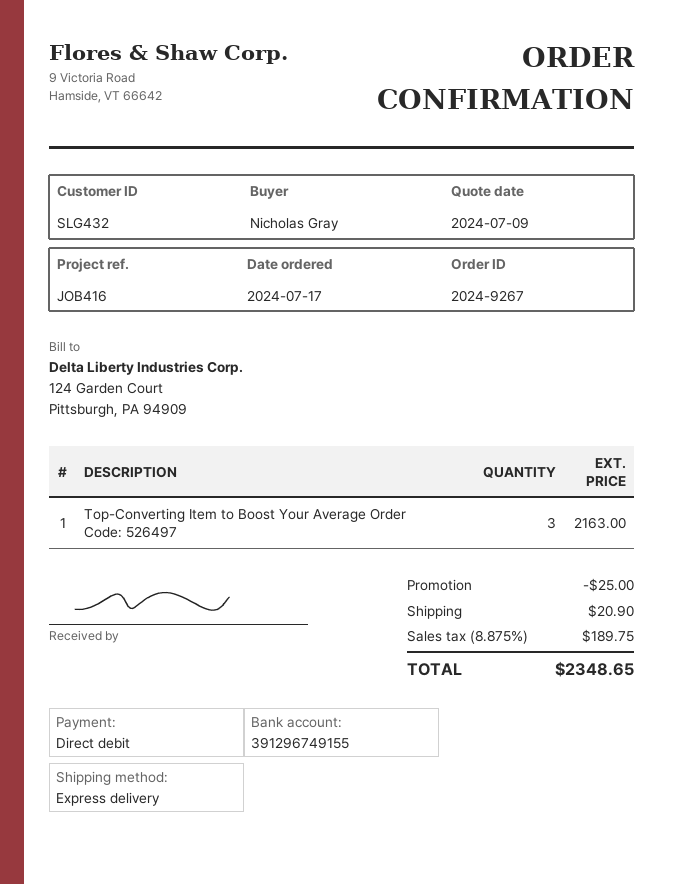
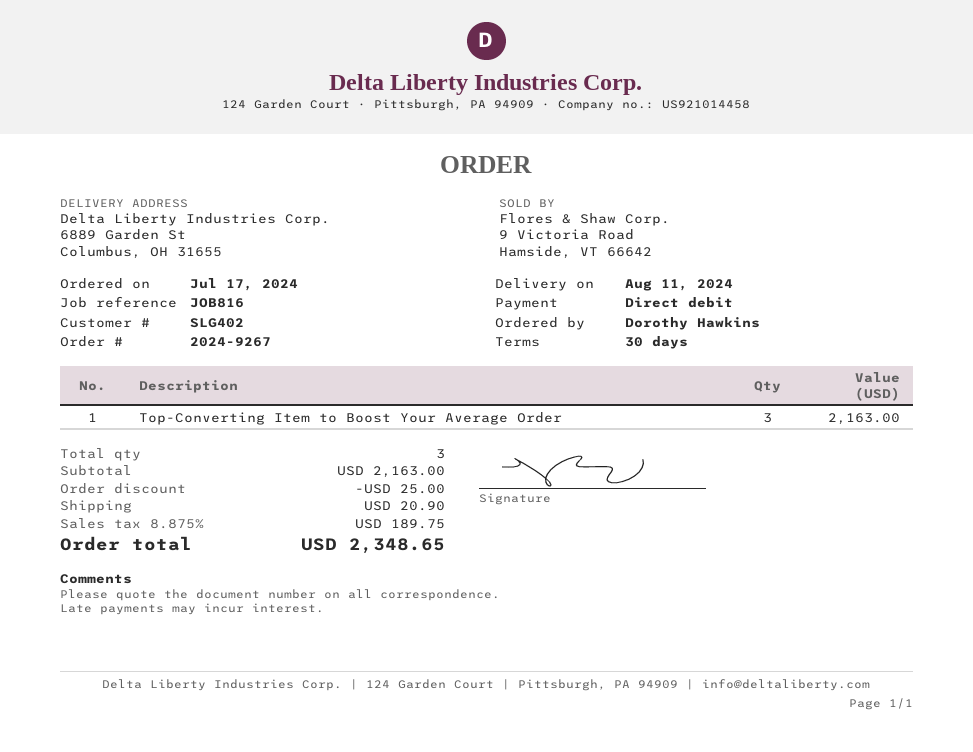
customer number: SLG432 -> SLG402
reference: JOB416 -> JOB816
ordered by: Nicholas Gray -> Dorothy Hawkins

